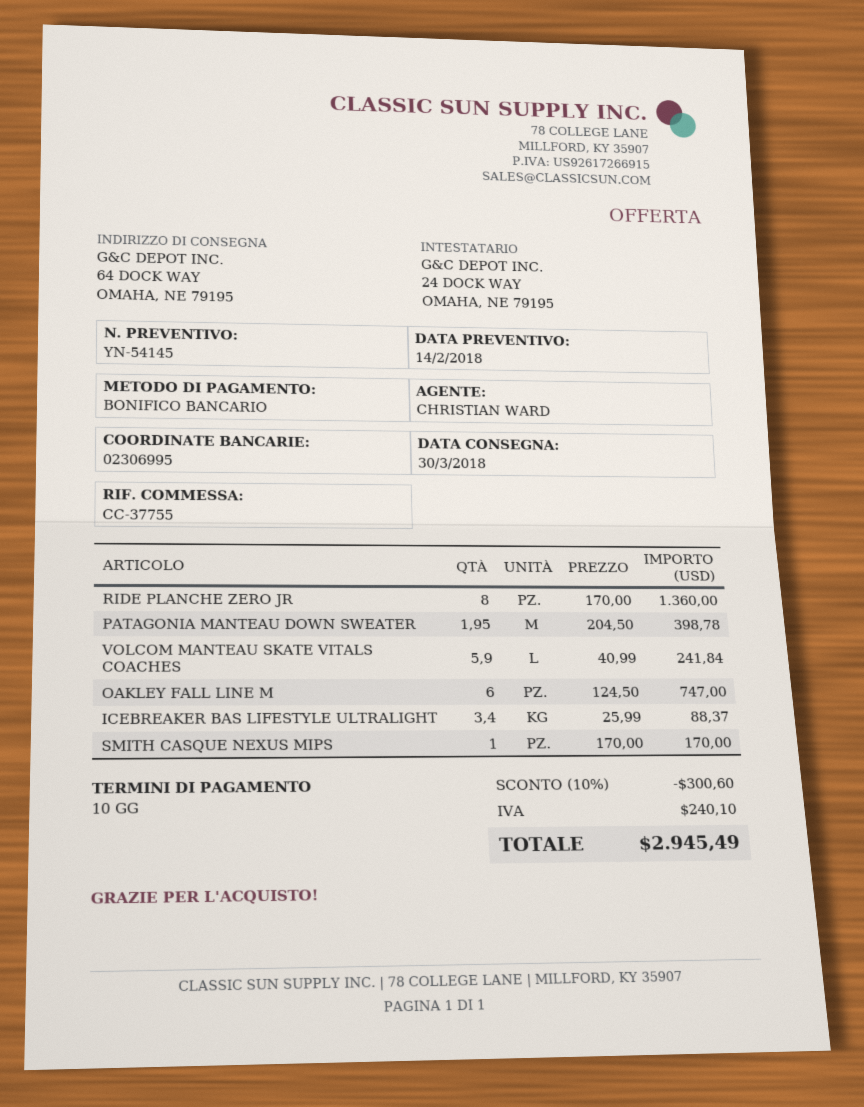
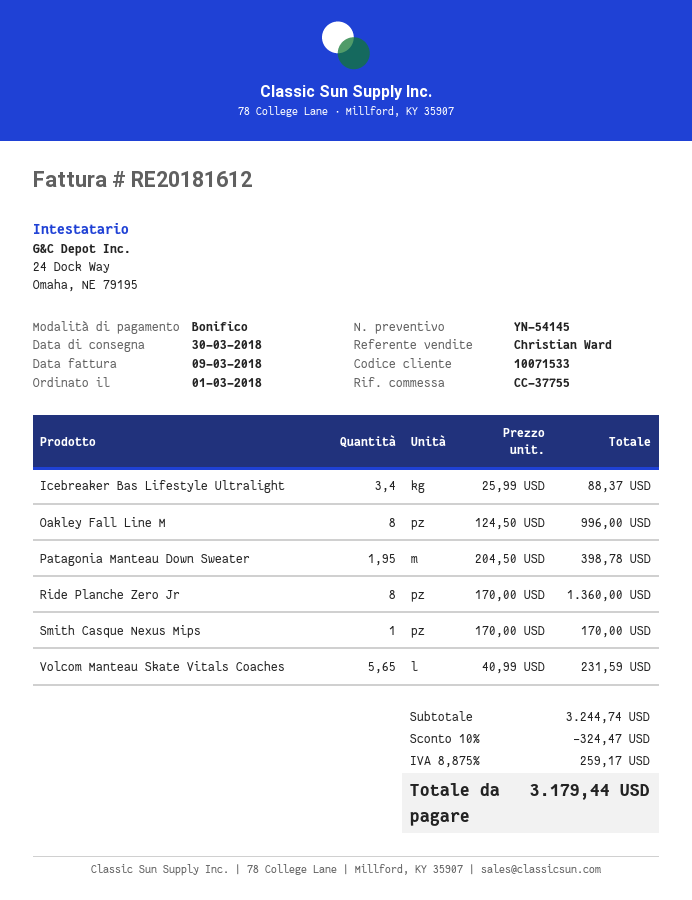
VOLCOM MANTEAU SKATE VITALS COACHES: 5.9 x 40.99 = 241.84 -> 5.65 x 40.99 = 231.59
OAKLEY FALL LINE M: 6 x 124.50 = 747.00 -> 8 x 124.50 = 996.00
discount: 10% = 300.60 -> 10% = 324.47
tax: 240.10 -> 259.17
total: 2945.49 -> 3179.44

